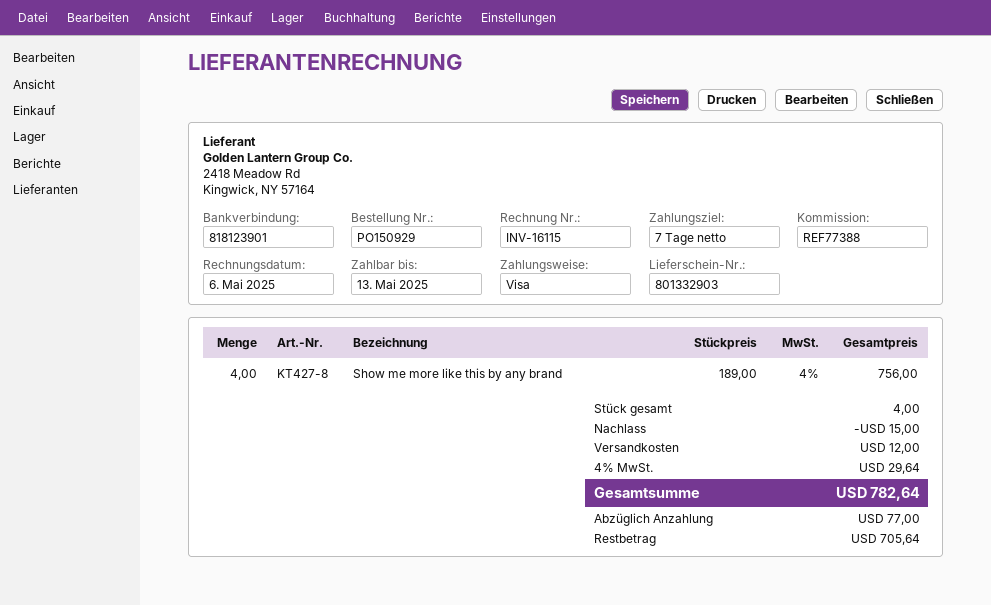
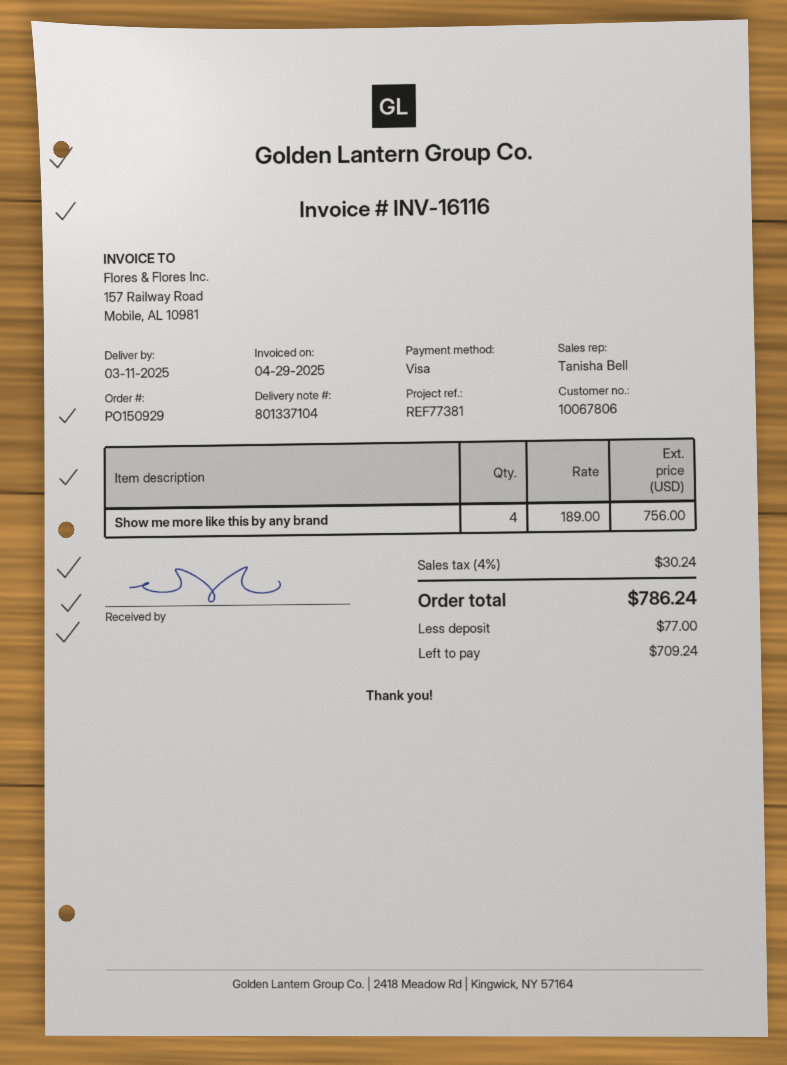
delivery note number: 801332903 -> 801337104
invoice number: INV-16115 -> INV-16116
invoice date: 2025-05-06 -> 2025-04-29
reference: REF77388 -> REF77381
discount: 15.00 -> none
shipping: 12.00 -> none
tax: 4% = 29.64 -> 4% = 30.24
total: 782.64 -> 786.24
balance: 705.64 -> 709.24

